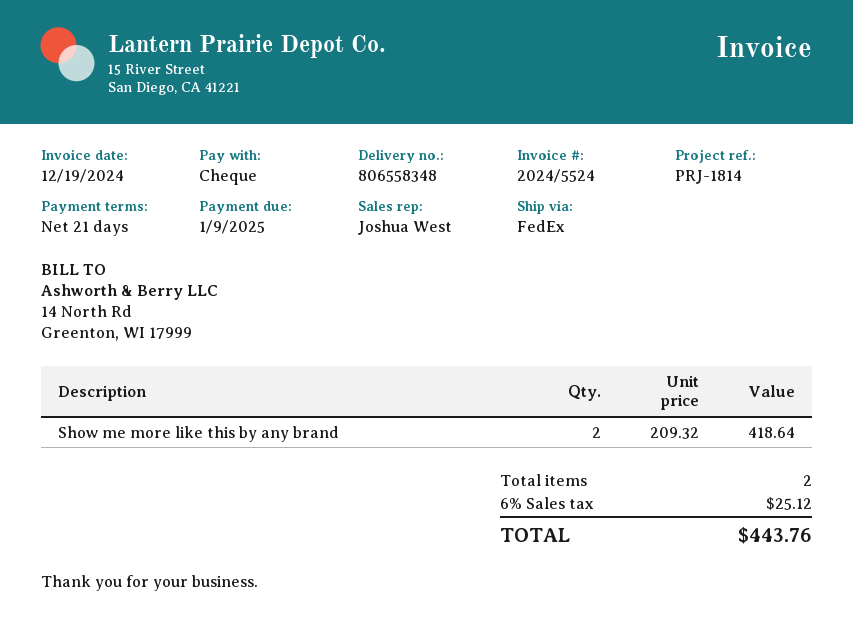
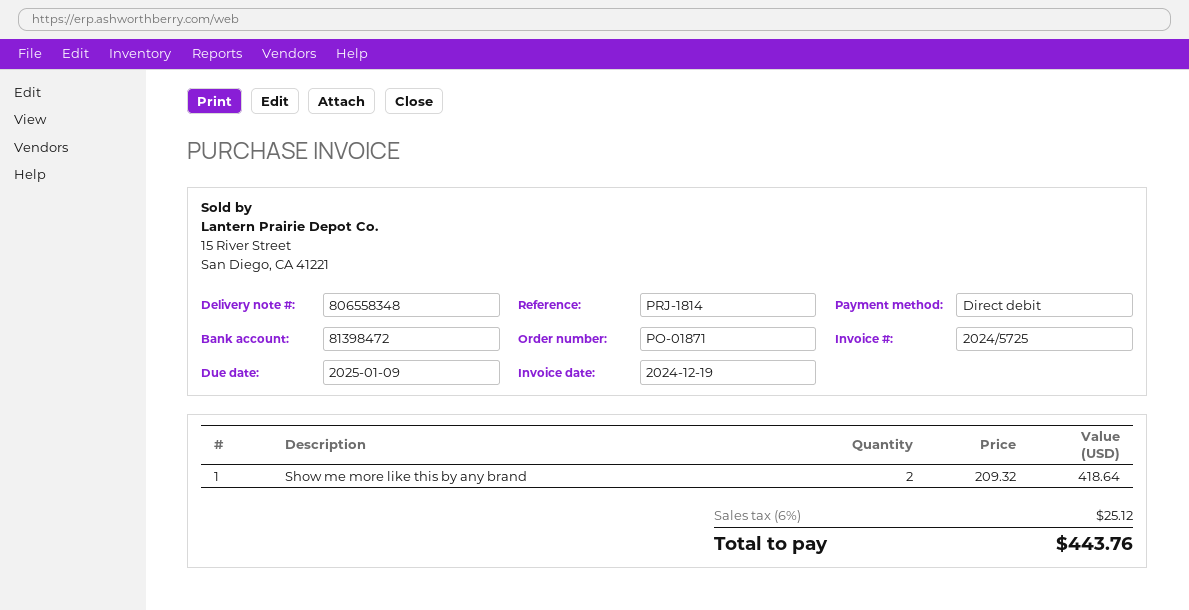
invoice number: 2024/5524 -> 2024/5725
payment method: cheque -> direct debit

